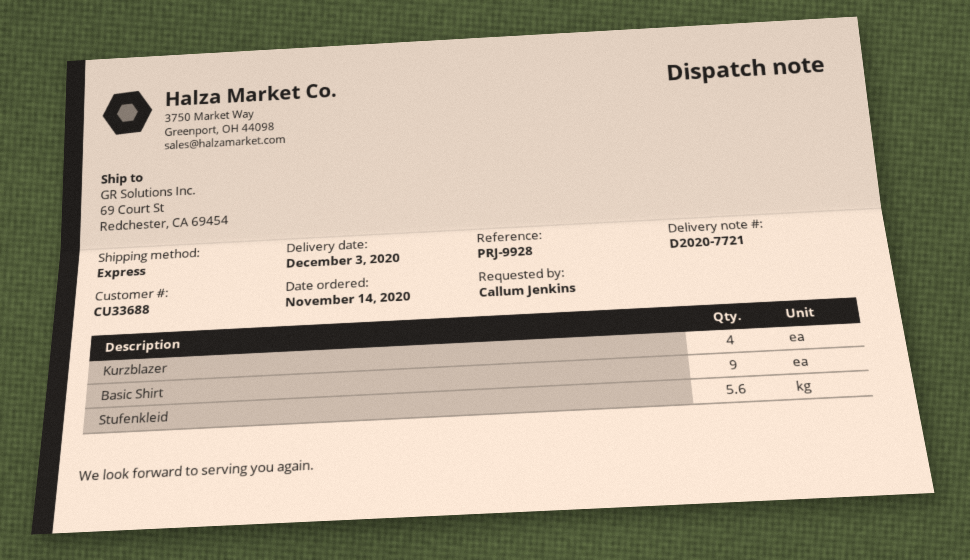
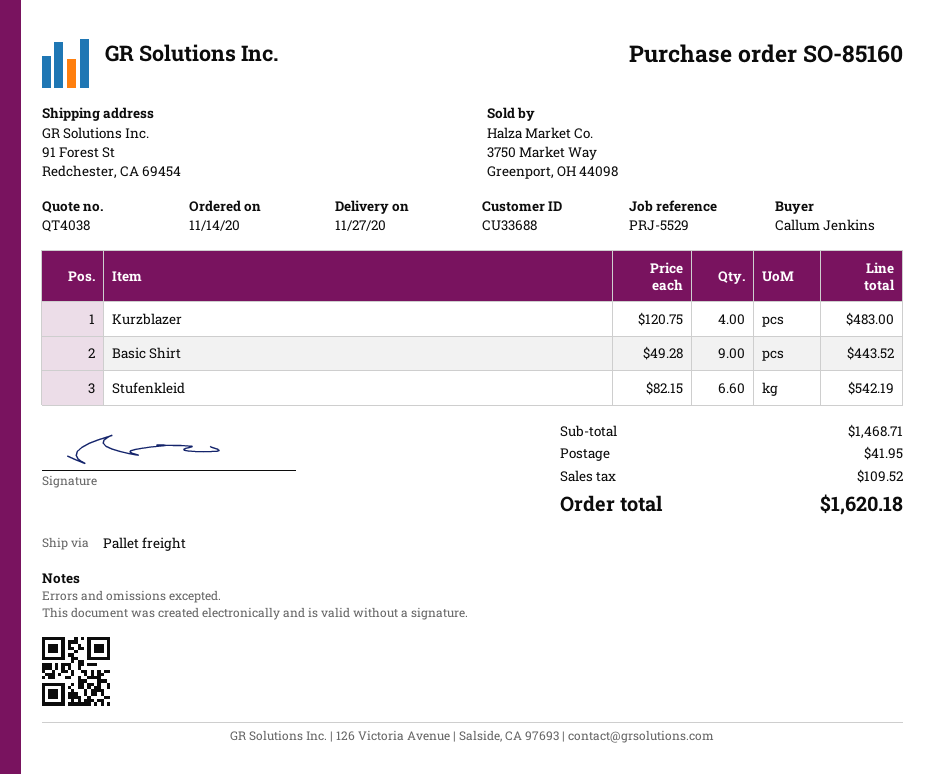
delivery date: 2020-12-03 -> 2020-11-27
reference: PRJ-9928 -> PRJ-5529
shipping method: express -> pallet freight
ship to: 69 Court St, Redchester, CA 69454 -> 91 Forest St, Redchester, CA 69454
Stufenkleid: 5.6 -> 6.6

